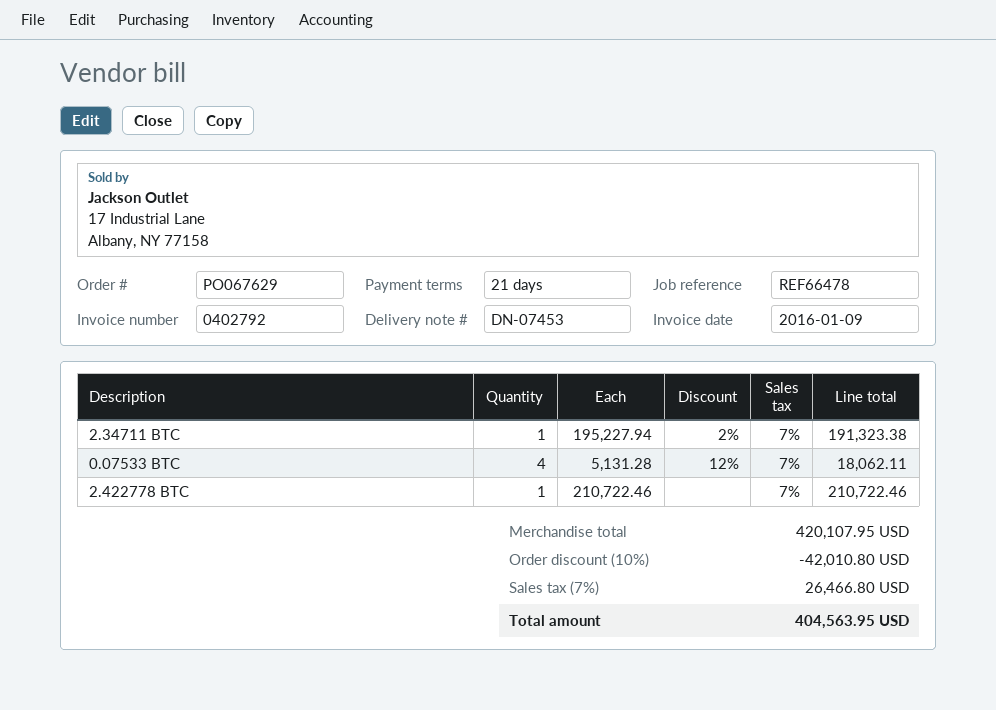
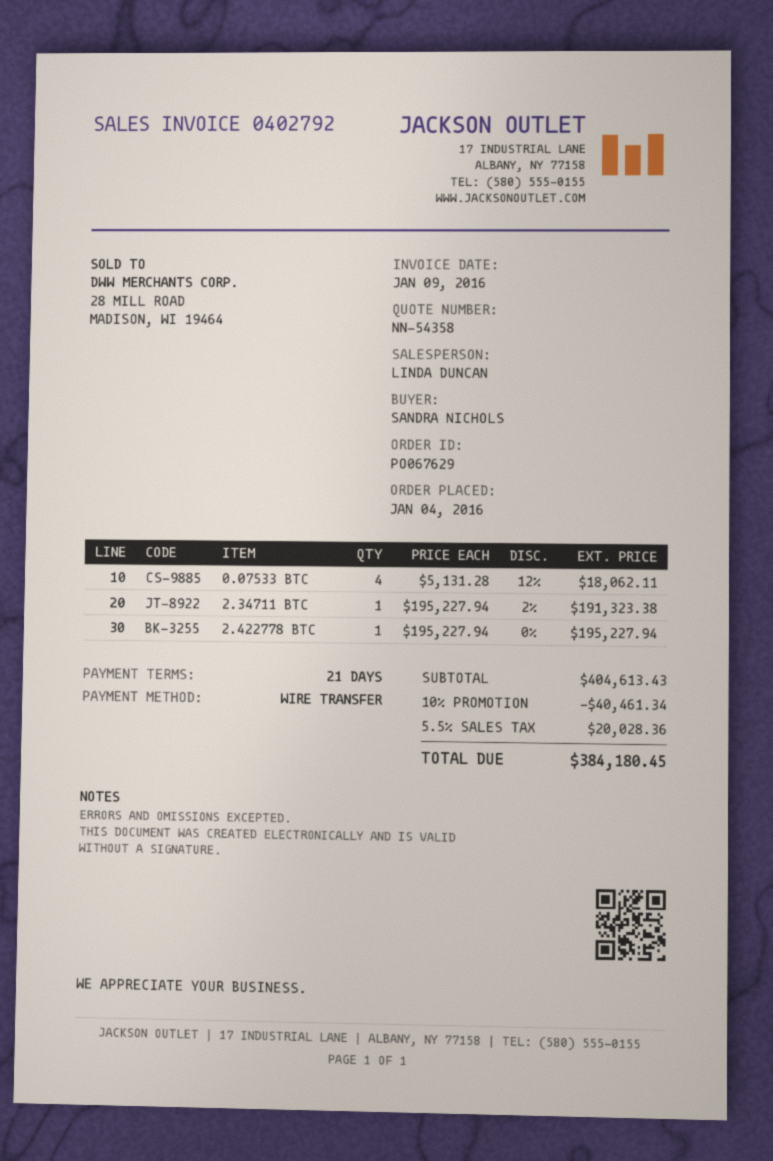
2.422778 BTC: 1 x 210722.46 = 210722.46 -> 1 x 195227.94 = 195227.94
subtotal: 420107.95 -> 404613.43
discount: 10% = 42010.80 -> 10% = 40461.34
tax: 7% = 26466.80 -> 5.5% = 20028.36
total: 404563.95 -> 384180.45

